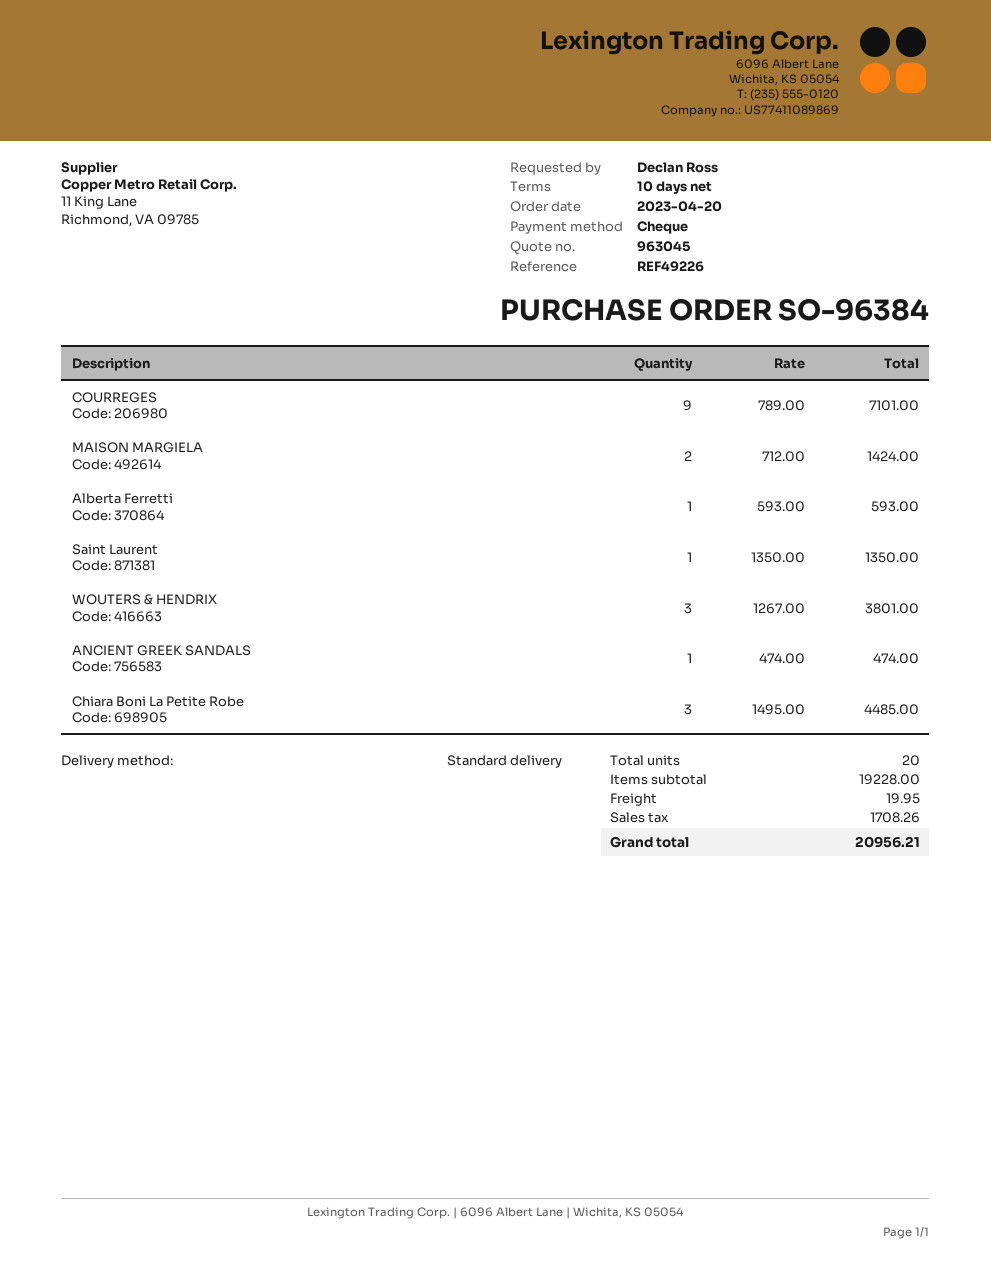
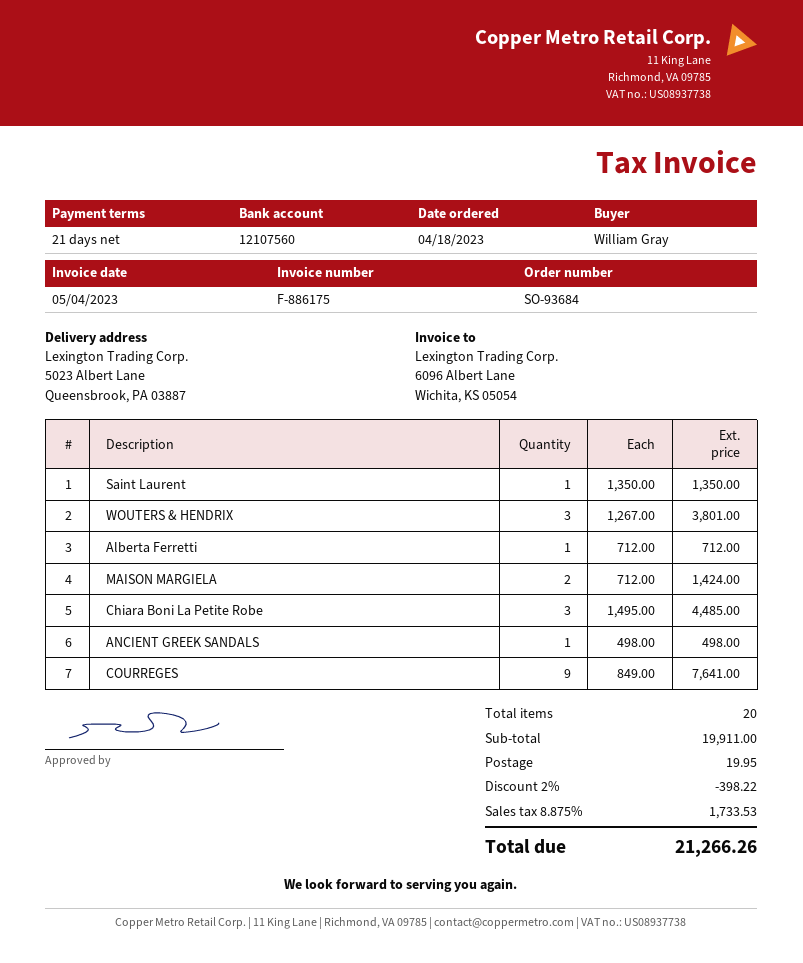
order number: SO-96384 -> SO-93684
order date: 2023-04-20 -> 2023-04-18
payment terms: 10 days -> 21 days
ordered by: Declan Ross -> William Gray
COURREGES: 9 x 789.00 = 7101.00 -> 9 x 849.00 = 7641.00
Alberta Ferretti: 1 x 593.00 = 593.00 -> 1 x 712.00 = 712.00
ANCIENT GREEK SANDALS: 1 x 474.00 = 474.00 -> 1 x 498.00 = 498.00
subtotal: 19228.00 -> 19911.00
discount: none -> 2% = 398.22
tax: 1708.26 -> 1733.53
total: 20956.21 -> 21266.26

